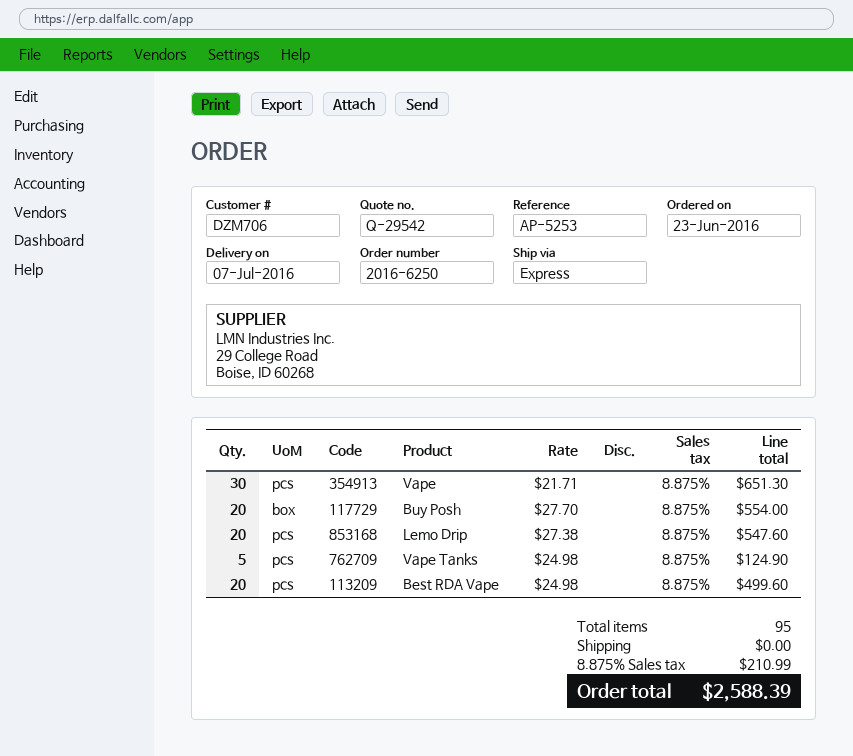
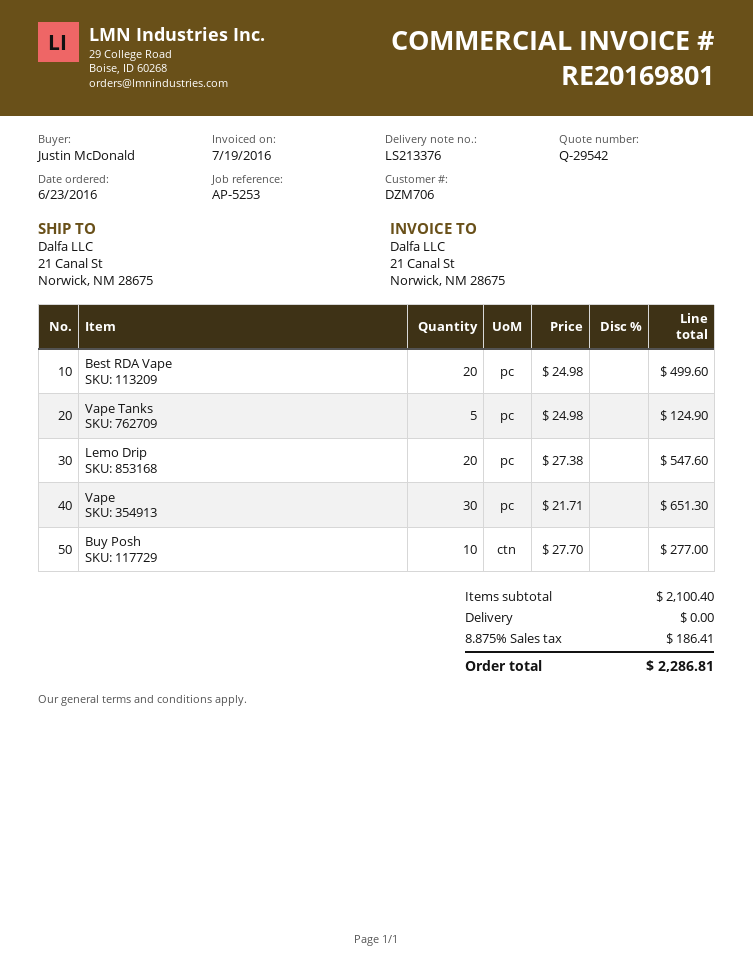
Buy Posh: 20 x 27.70 = 554.00 -> 10 x 27.70 = 277.00
tax: 8.875% = 210.99 -> 8.875% = 186.41
total: 2588.39 -> 2286.81

